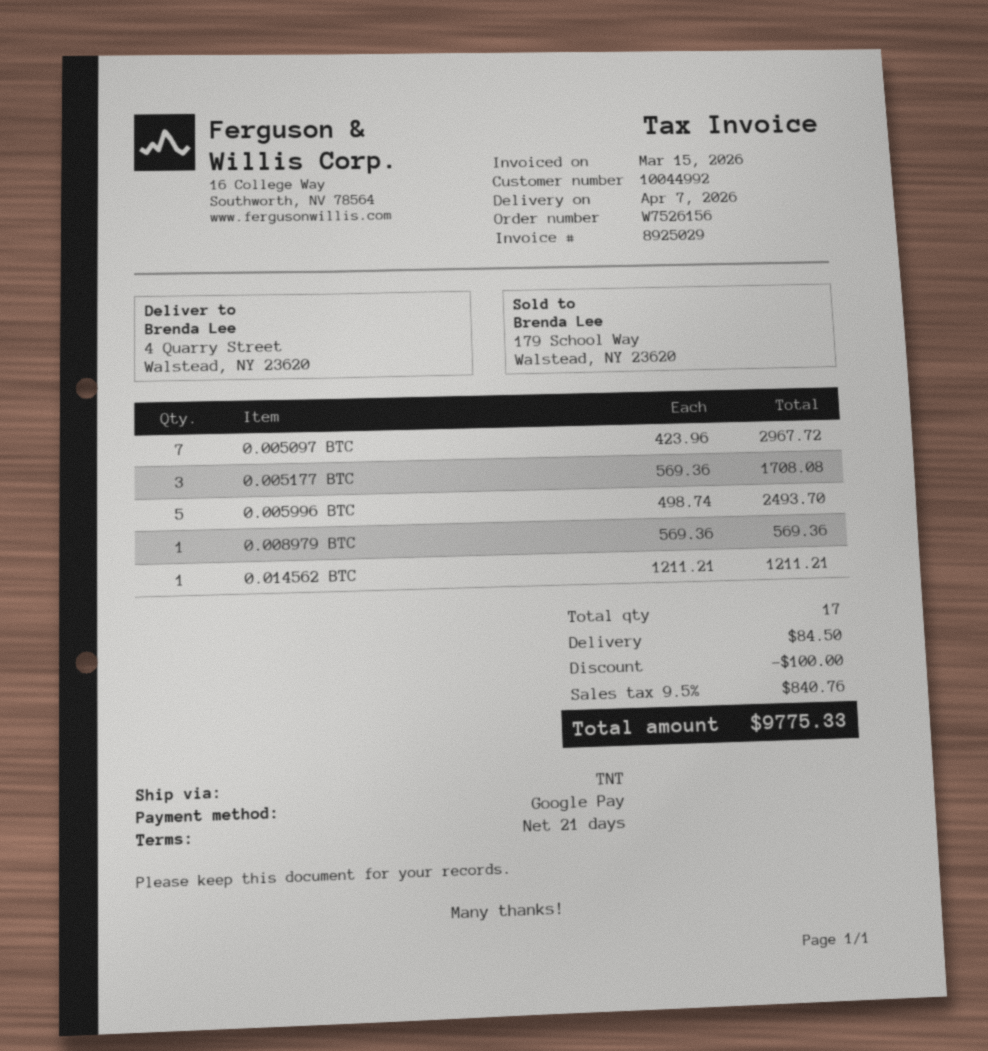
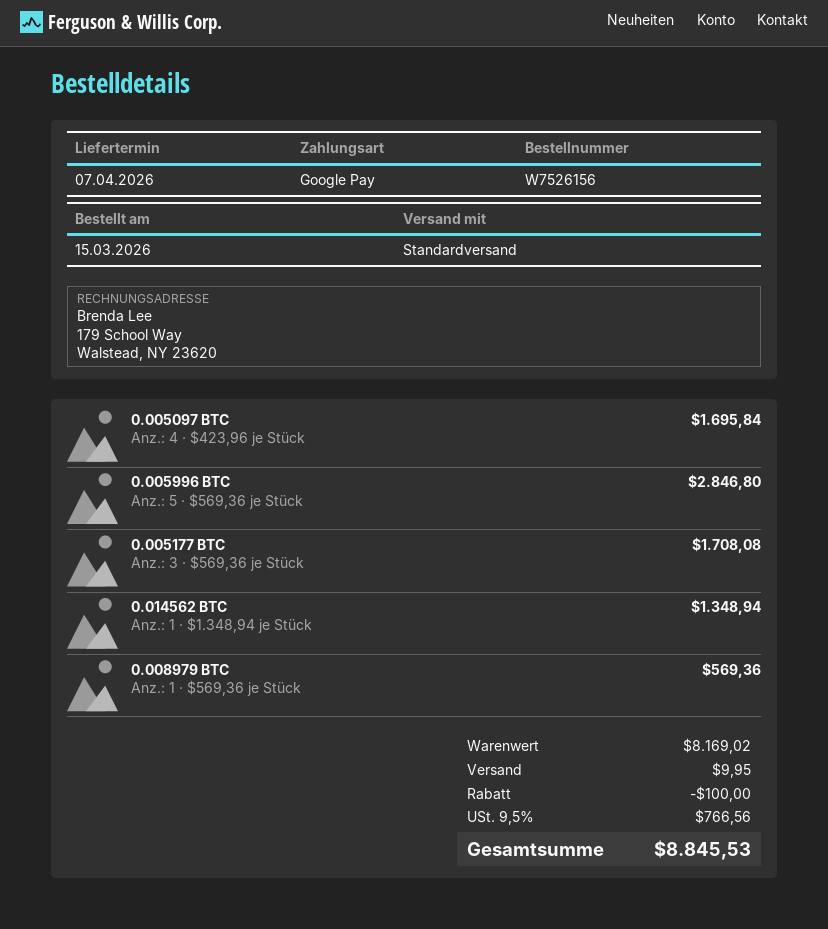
shipping method: TNT -> standard
0.005097 BTC: 7 x 423.96 = 2967.72 -> 4 x 423.96 = 1695.84
0.005996 BTC: 5 x 498.74 = 2493.70 -> 5 x 569.36 = 2846.80
0.014562 BTC: 1 x 1211.21 = 1211.21 -> 1 x 1348.94 = 1348.94
shipping: 84.50 -> 9.95
tax: 9.5% = 840.76 -> 9.5% = 766.56
total: 9775.33 -> 8845.53

